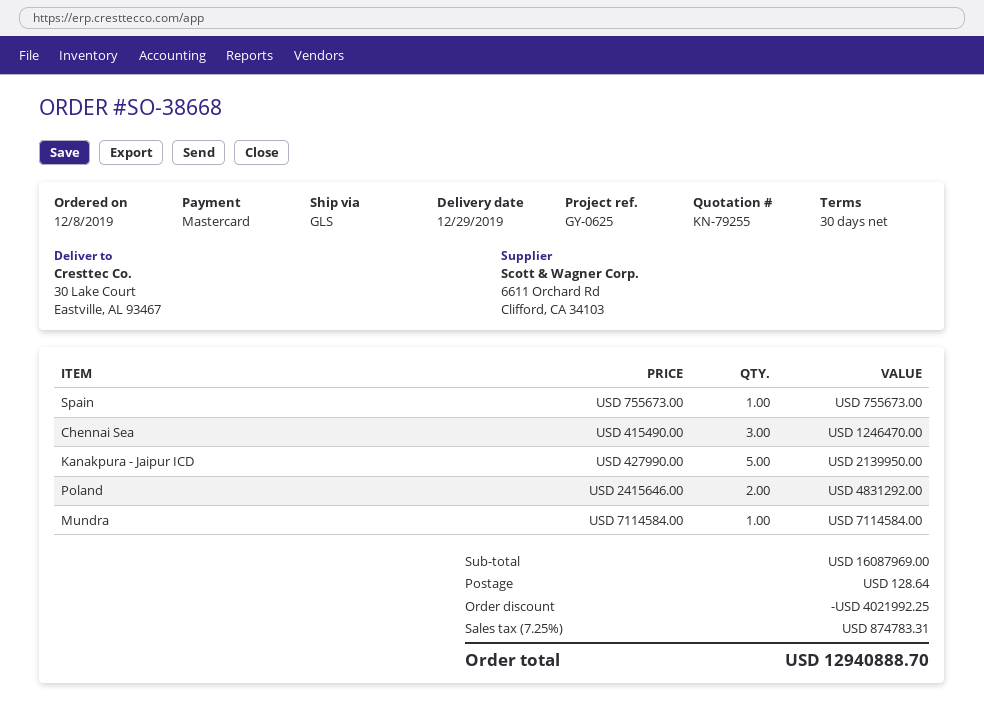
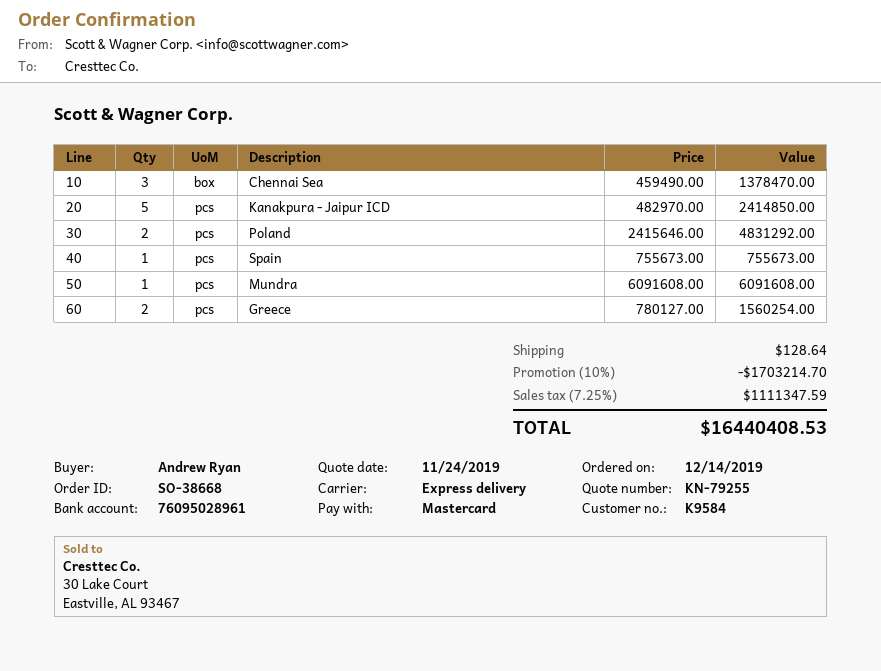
order date: 2019-12-08 -> 2019-12-14
shipping method: GLS -> express
Chennai Sea: 3 x 415490.00 = 1246470.00 -> 3 x 459490.00 = 1378470.00
Kanakpura - Jaipur ICD: 5 x 427990.00 = 2139950.00 -> 5 x 482970.00 = 2414850.00
Mundra: 1 x 7114584.00 = 7114584.00 -> 1 x 6091608.00 = 6091608.00
Greece: none -> 2 x 780127.00 = 1560254.00
discount: 4021992.25 -> 1703214.70
tax: 7.25% = 874783.31 -> 7.25% = 1111347.59
total: 12940888.70 -> 16440408.53

